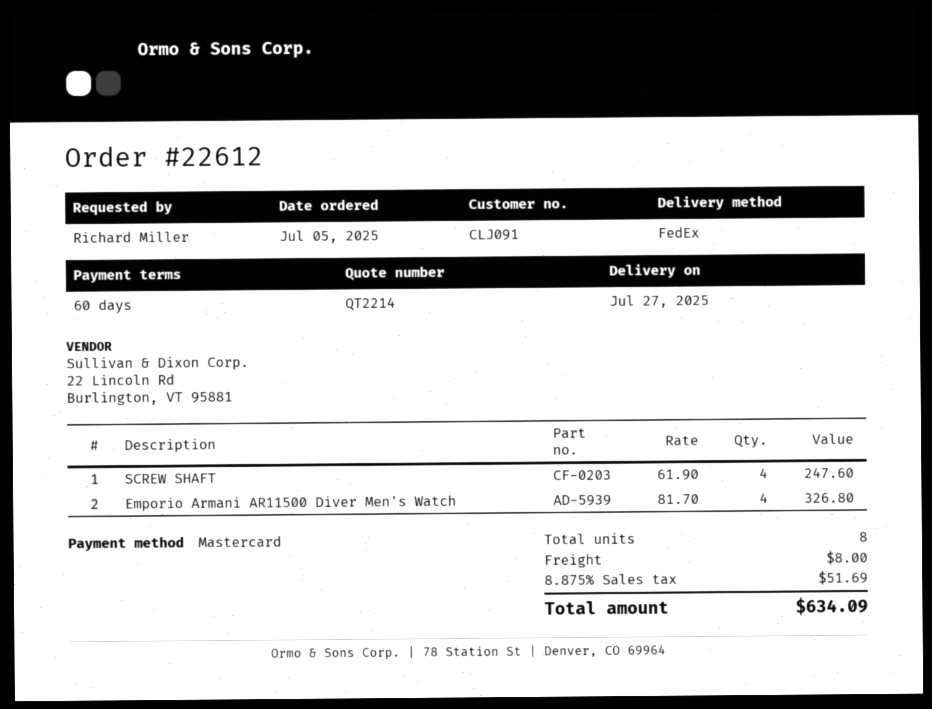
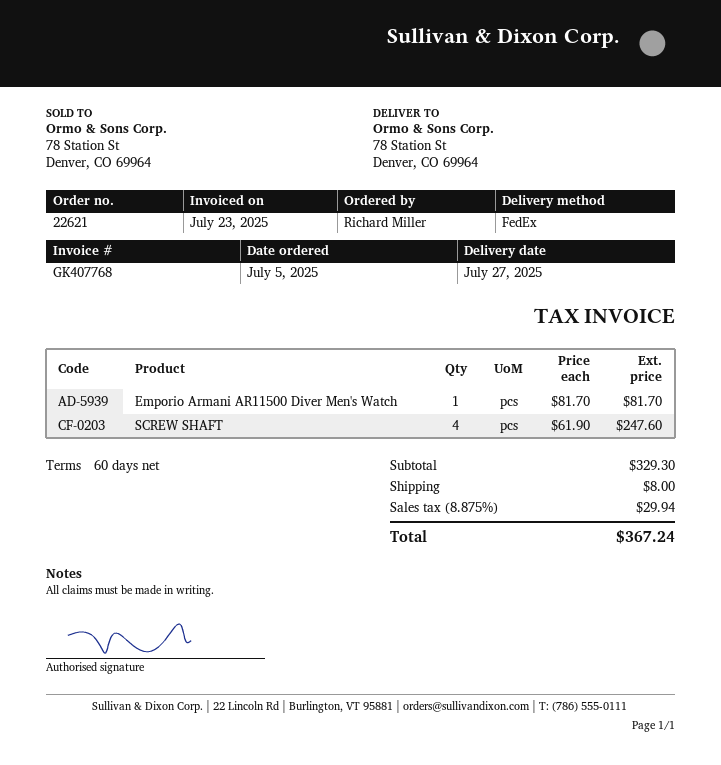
order number: 22612 -> 22621
Emporio Armani AR11500 Diver Men's Watch: 4 x 81.70 = 326.80 -> 1 x 81.70 = 81.70
tax: 8.875% = 51.69 -> 8.875% = 29.94
total: 634.09 -> 367.24

